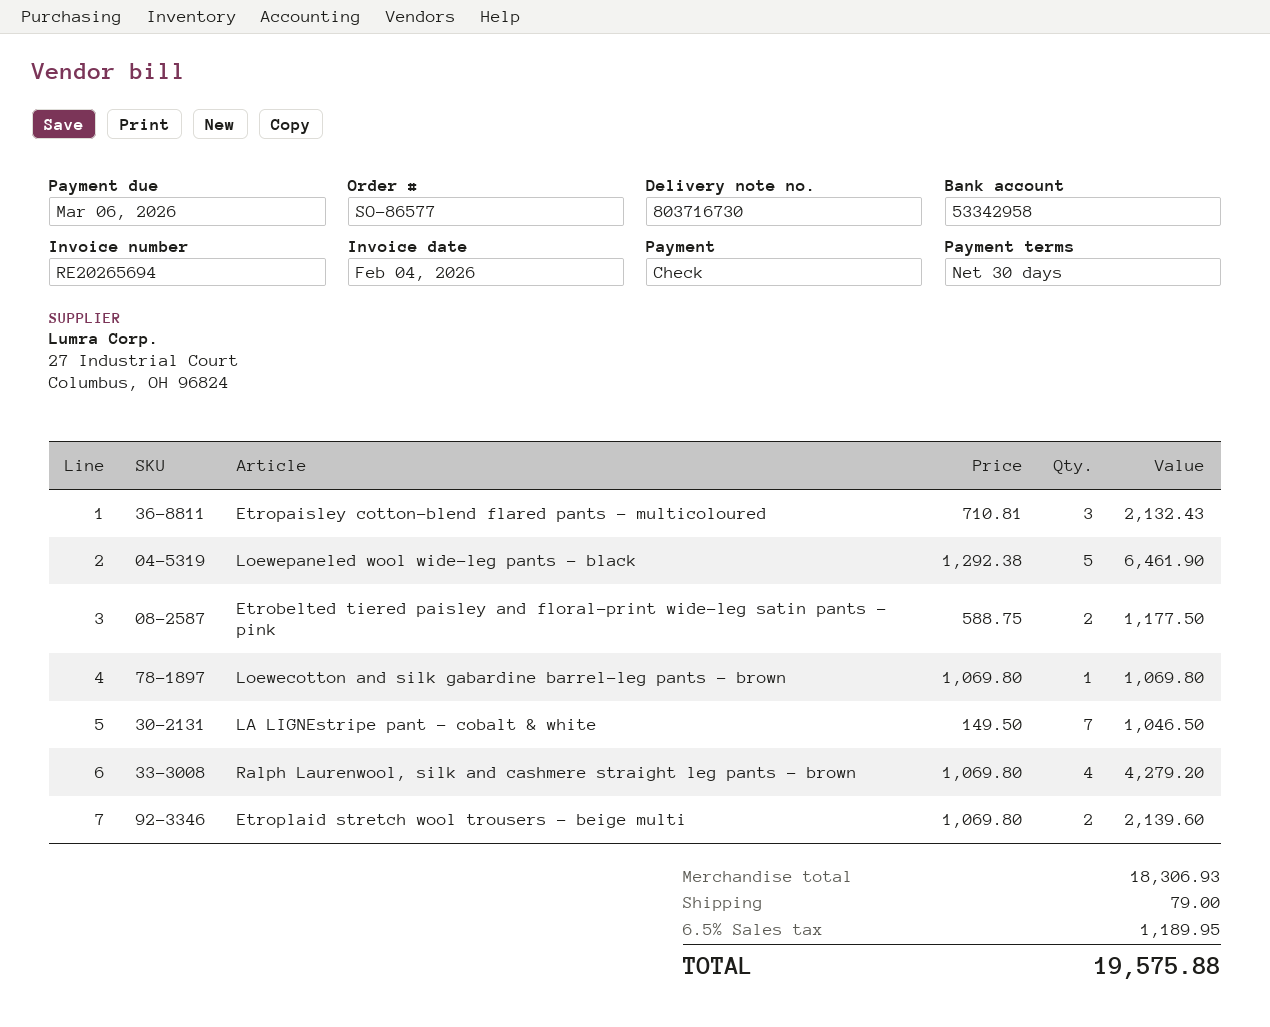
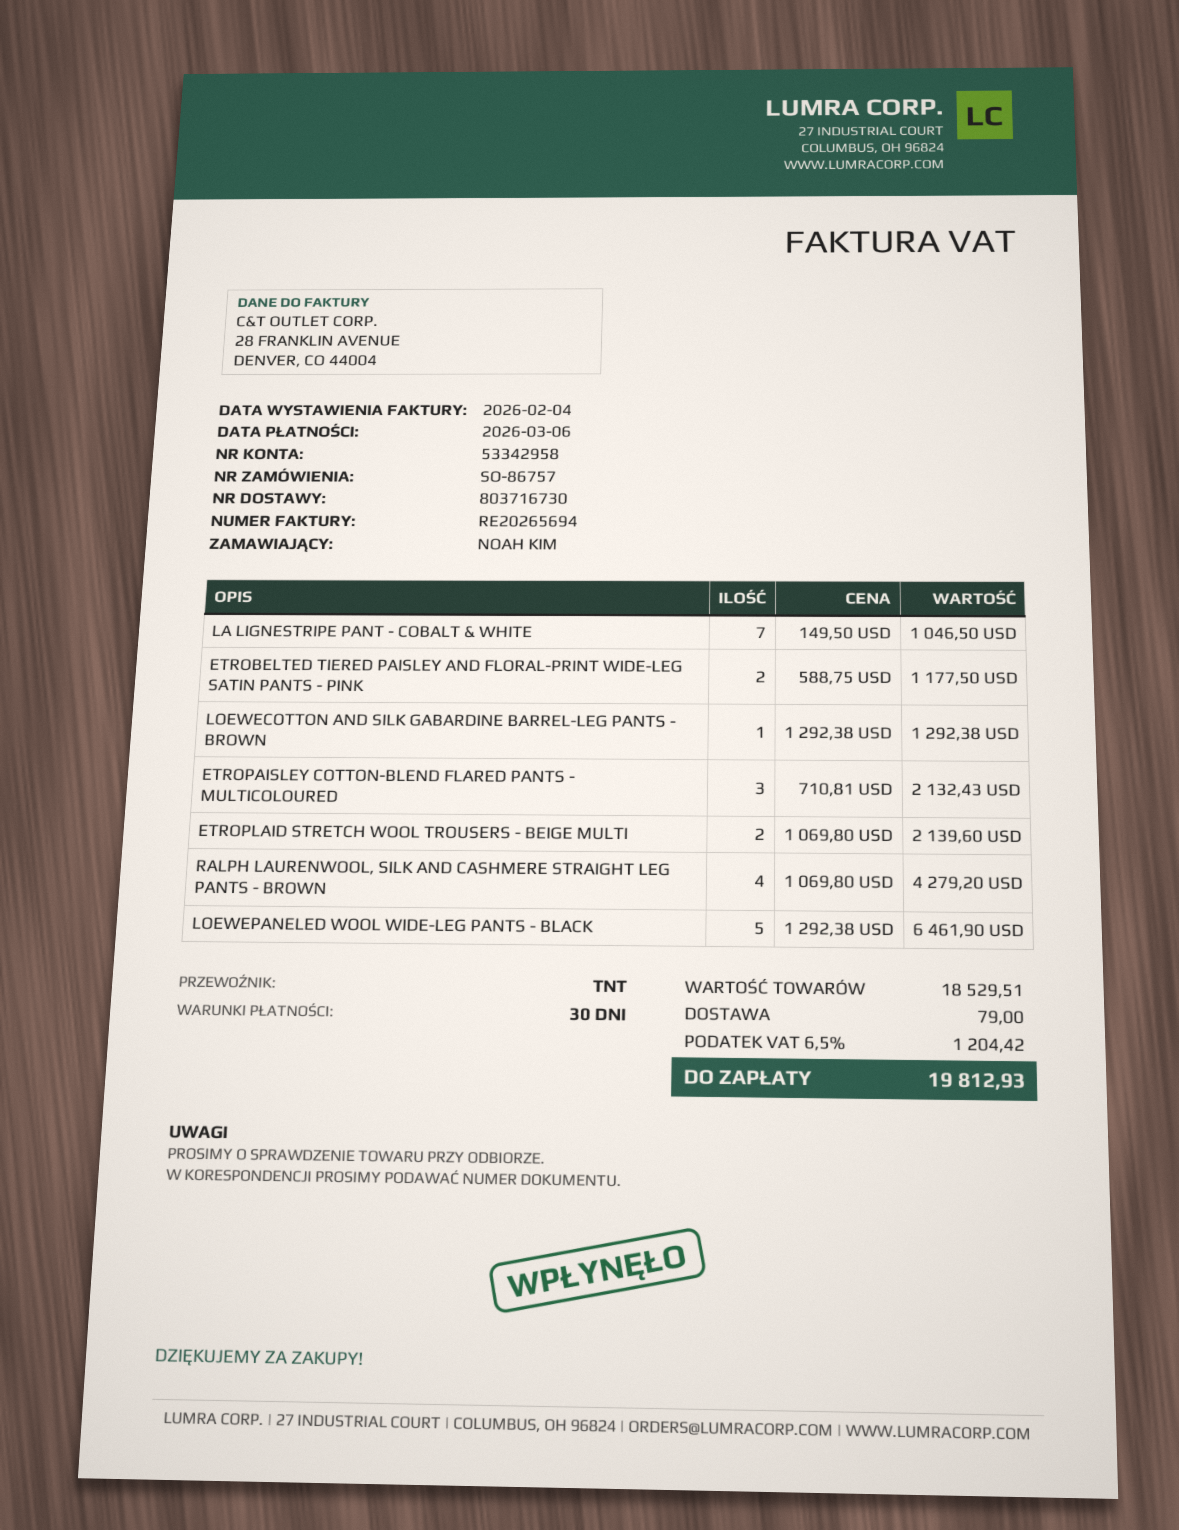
order number: SO-86577 -> SO-86757
Loewecotton and silk gabardine barrel-leg pants - brown: 1 x 1069.80 = 1069.80 -> 1 x 1292.38 = 1292.38
subtotal: 18306.93 -> 18529.51
tax: 6.5% = 1189.95 -> 6.5% = 1204.42
total: 19575.88 -> 19812.93

